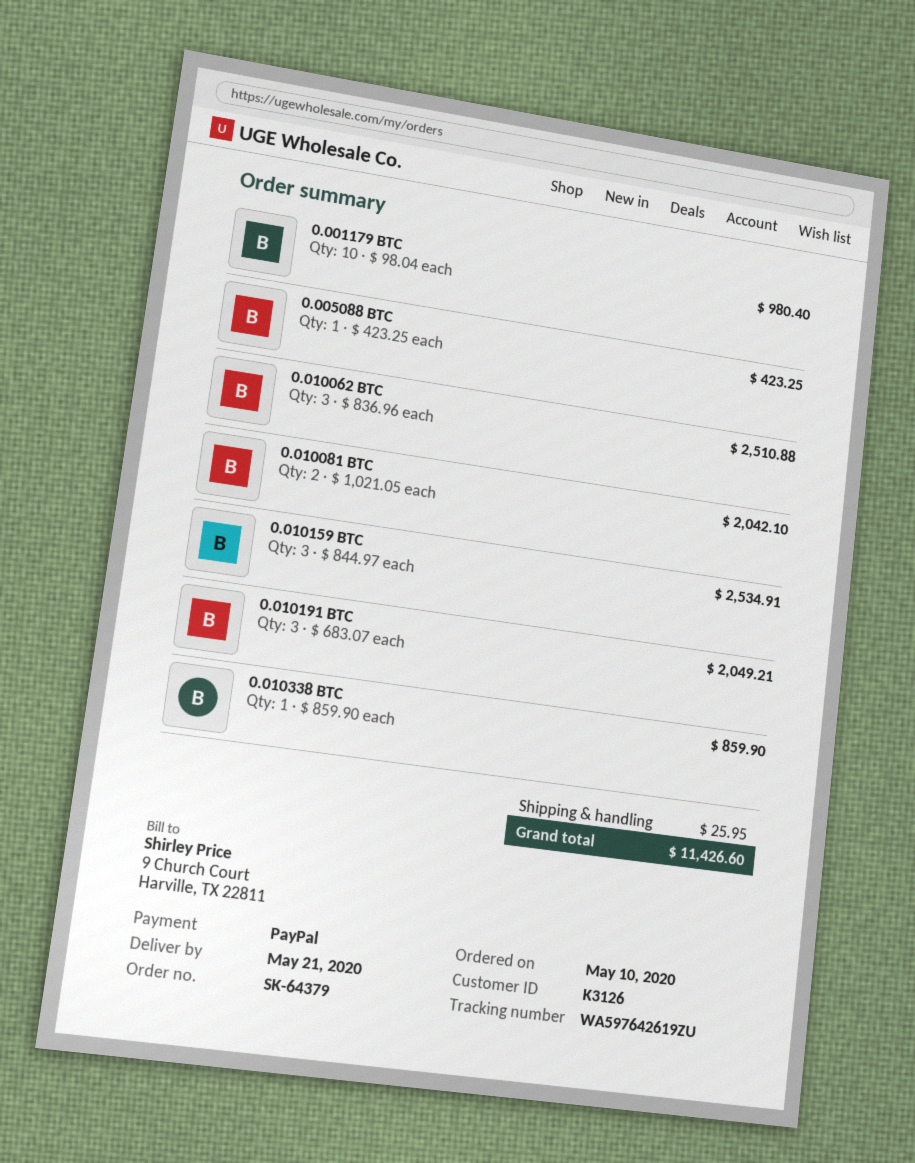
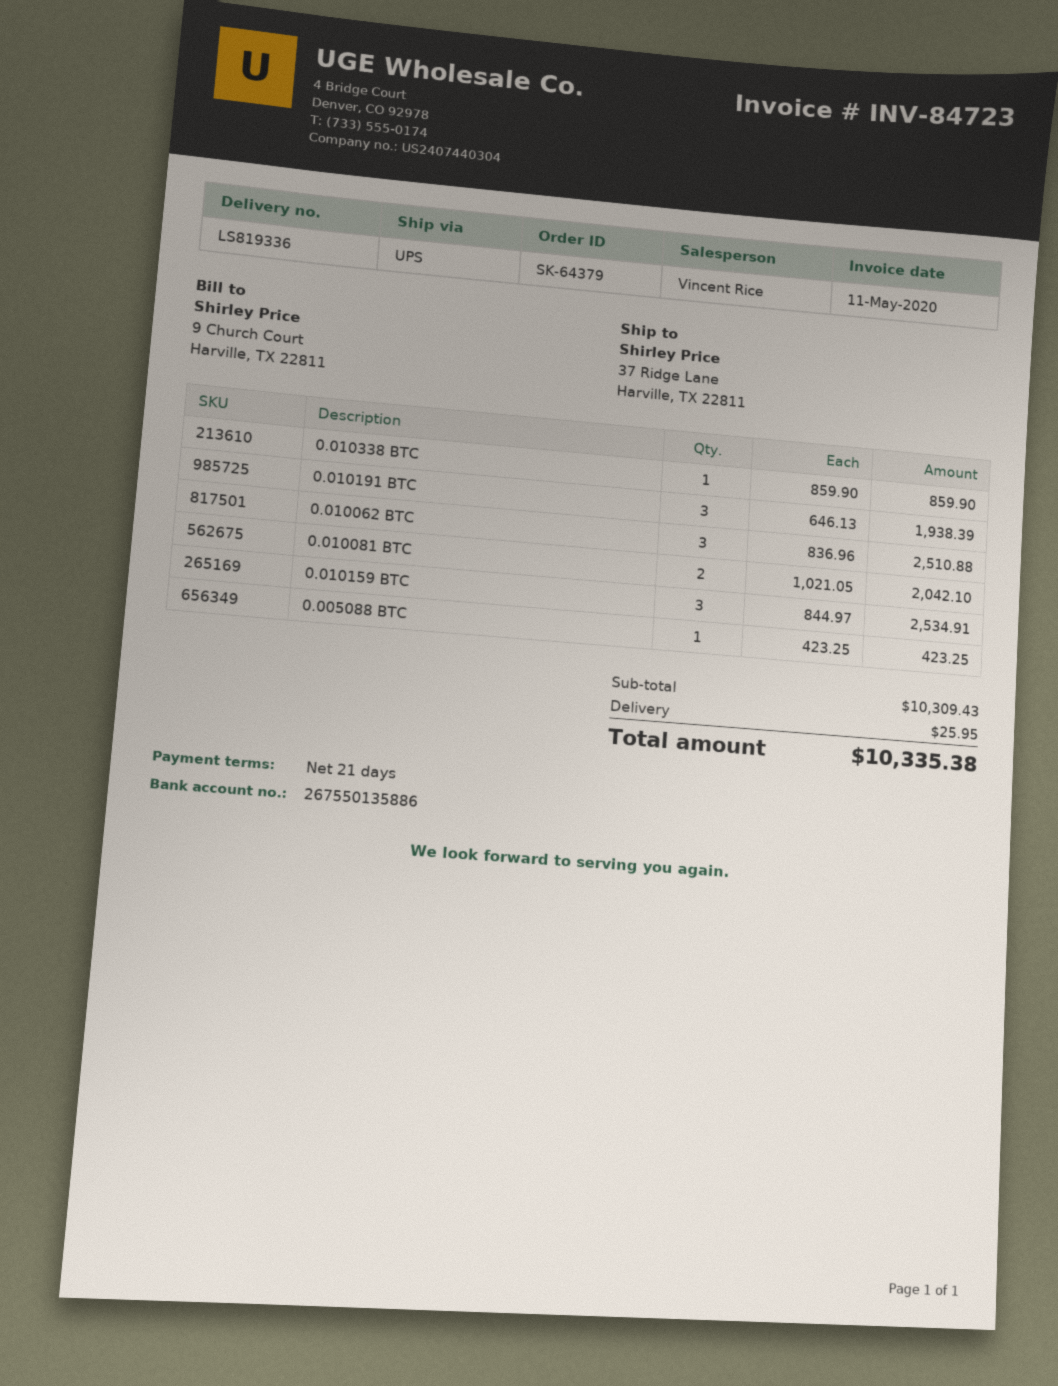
0.001179 BTC: 10 x 98.04 = 980.40 -> none
0.010191 BTC: 3 x 683.07 = 2049.21 -> 3 x 646.13 = 1938.39
total: 11426.60 -> 10335.38

